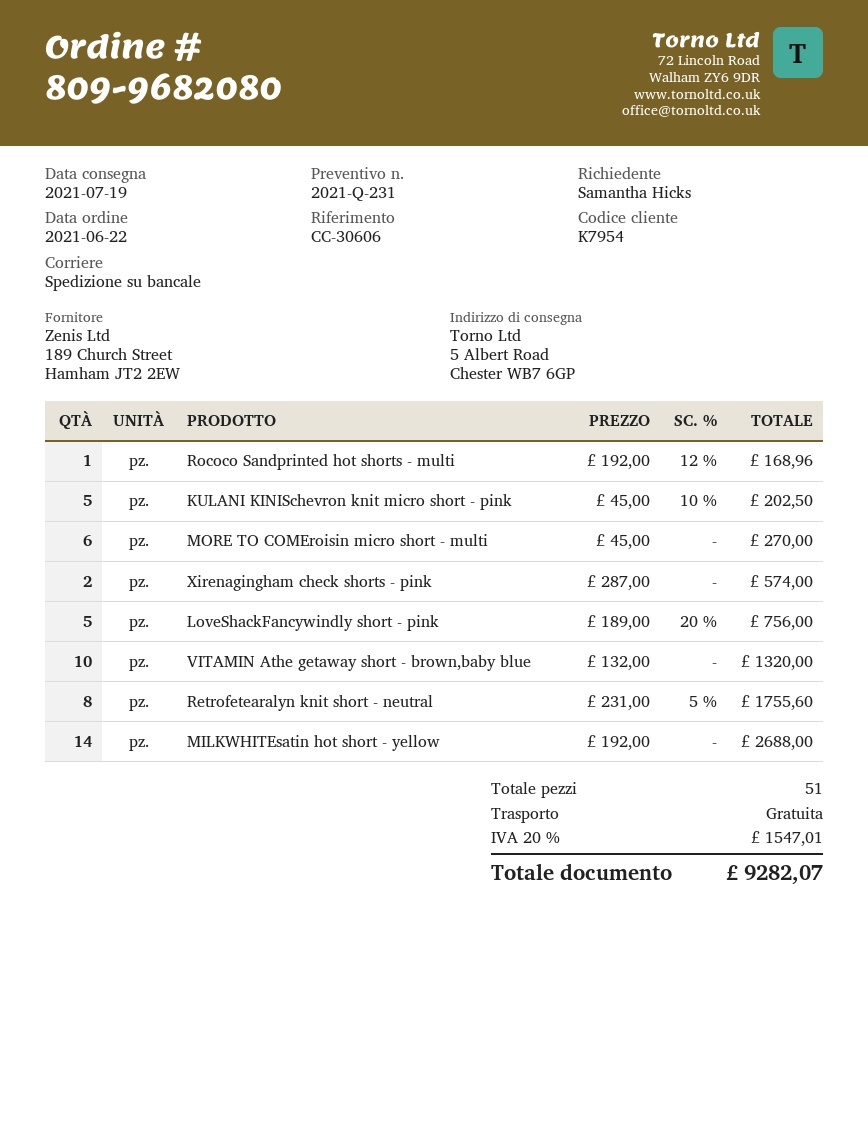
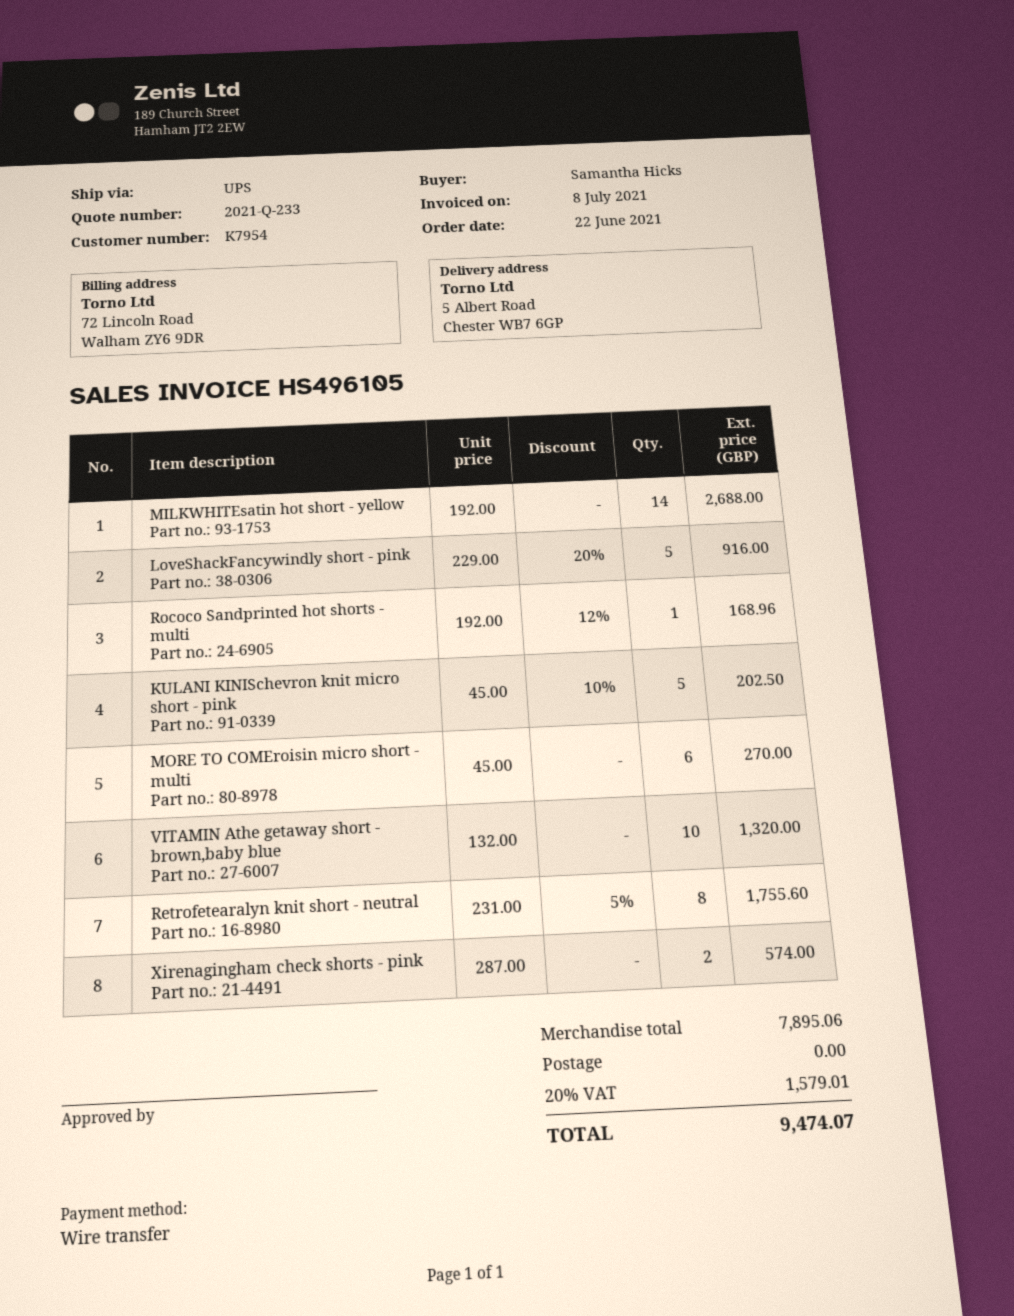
quote number: 2021-Q-231 -> 2021-Q-233
shipping method: pallet freight -> UPS
LoveShackFancywindly short - pink: 5 x 189.00 - 20% = 756.00 -> 5 x 229.00 - 20% = 916.00
tax: 20% = 1547.01 -> 20% = 1579.01
total: 9282.07 -> 9474.07

